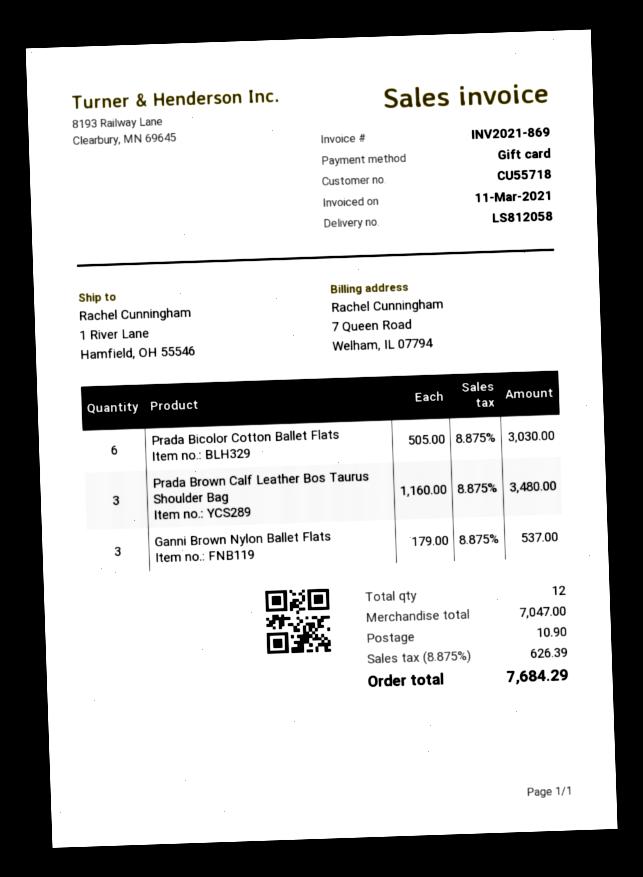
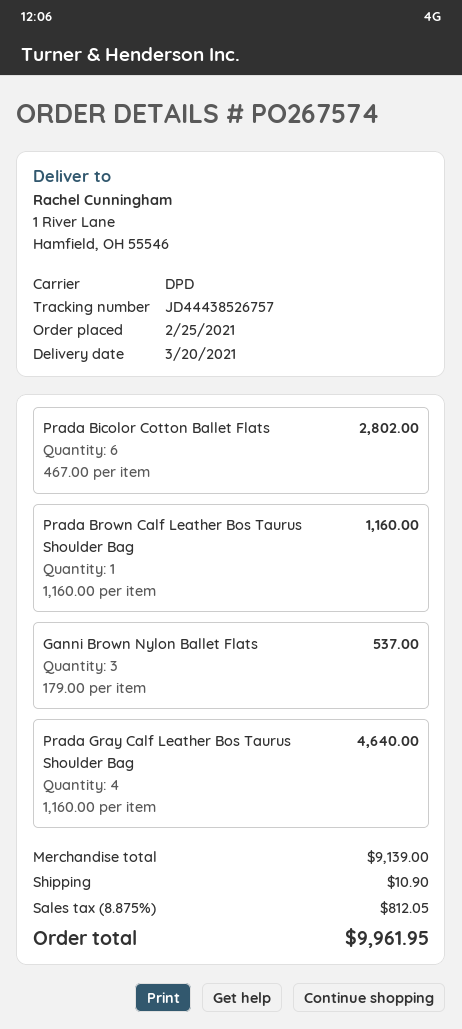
Prada Bicolor Cotton Ballet Flats: 6 x 505.00 = 3030.00 -> 6 x 467.00 = 2802.00
Prada Brown Calf Leather Bos Taurus Shoulder Bag: 3 x 1160.00 = 3480.00 -> 1 x 1160.00 = 1160.00
Prada Gray Calf Leather Bos Taurus Shoulder Bag: none -> 4 x 1160.00 = 4640.00
subtotal: 7047.00 -> 9139.00
tax: 8.875% = 626.39 -> 8.875% = 812.05
total: 7684.29 -> 9961.95

